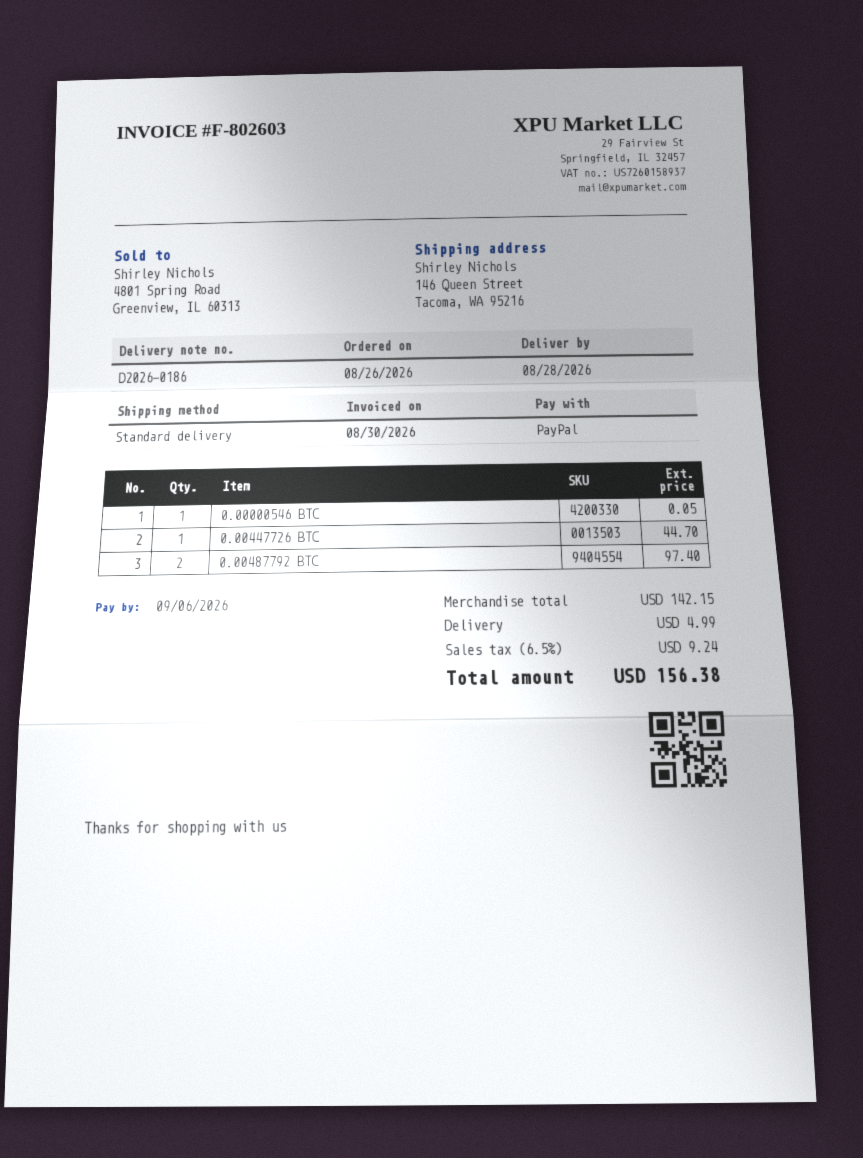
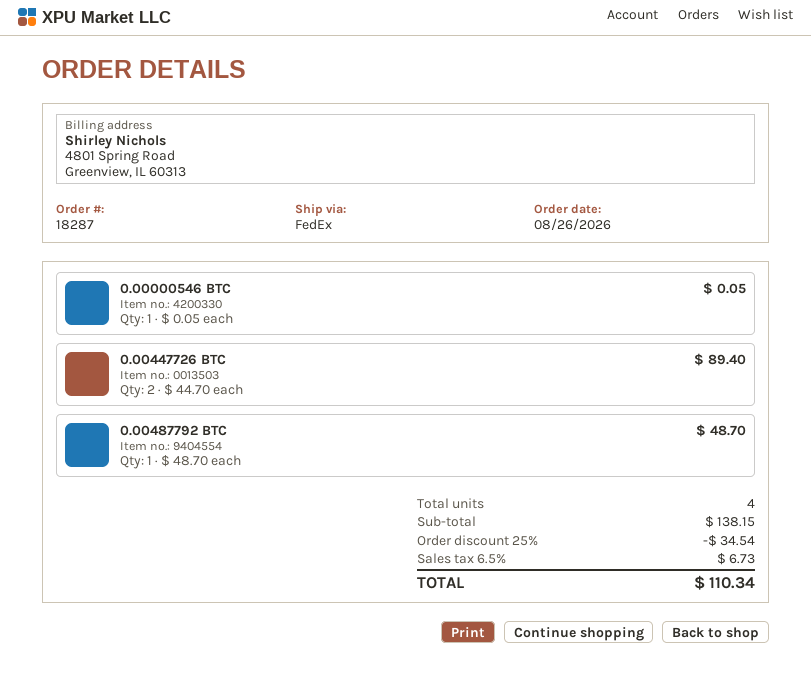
shipping method: standard -> FedEx
0.00447726 BTC: 1 for 44.70 -> 2 for 89.40
0.00487792 BTC: 2 for 97.40 -> 1 for 48.70
subtotal: 142.15 -> 138.15
discount: none -> 25% = 34.54
shipping: 4.99 -> none
tax: 6.5% = 9.24 -> 6.5% = 6.73
total: 156.38 -> 110.34

